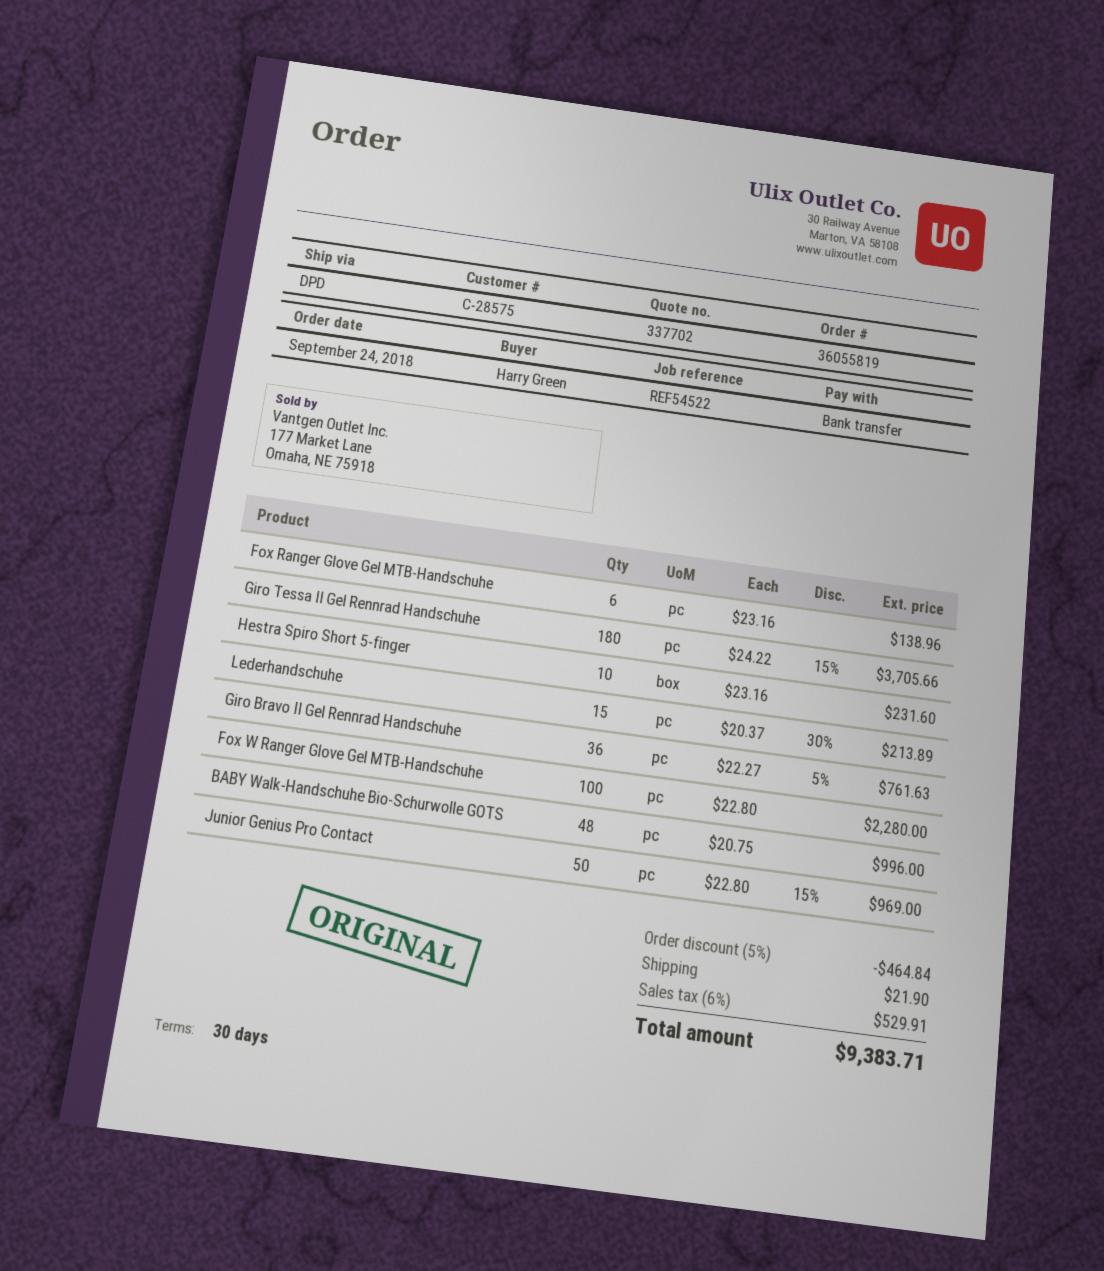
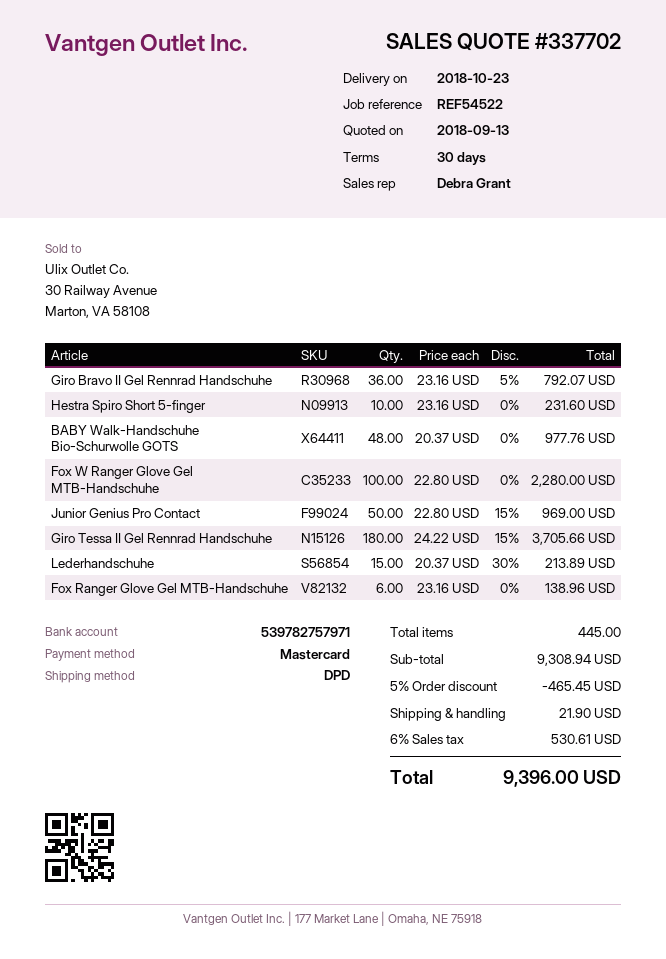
payment method: bank transfer -> Mastercard
Giro Bravo II Gel Rennrad Handschuhe: 36 x 22.27 - 5% = 761.63 -> 36 x 23.16 - 5% = 792.07
BABY Walk-Handschuhe Bio-Schurwolle GOTS: 48 x 20.75 = 996.00 -> 48 x 20.37 = 977.76
discount: 5% = 464.84 -> 5% = 465.45
tax: 6% = 529.91 -> 6% = 530.61
total: 9383.71 -> 9396.00

